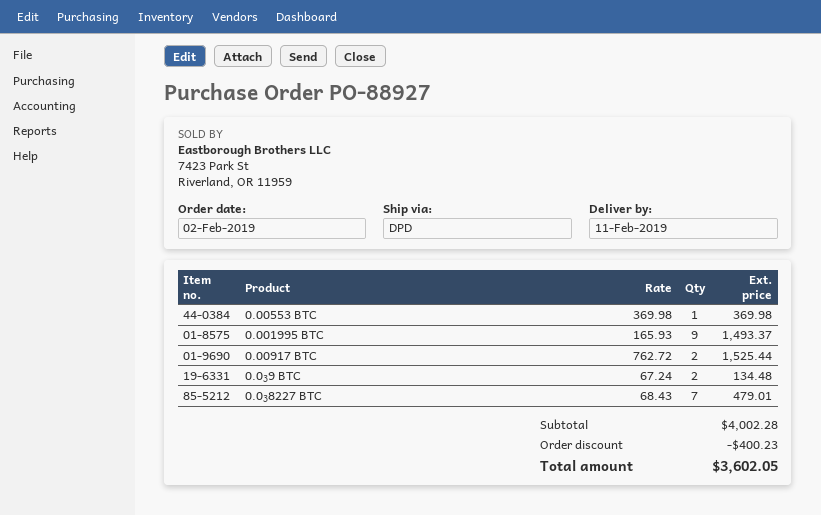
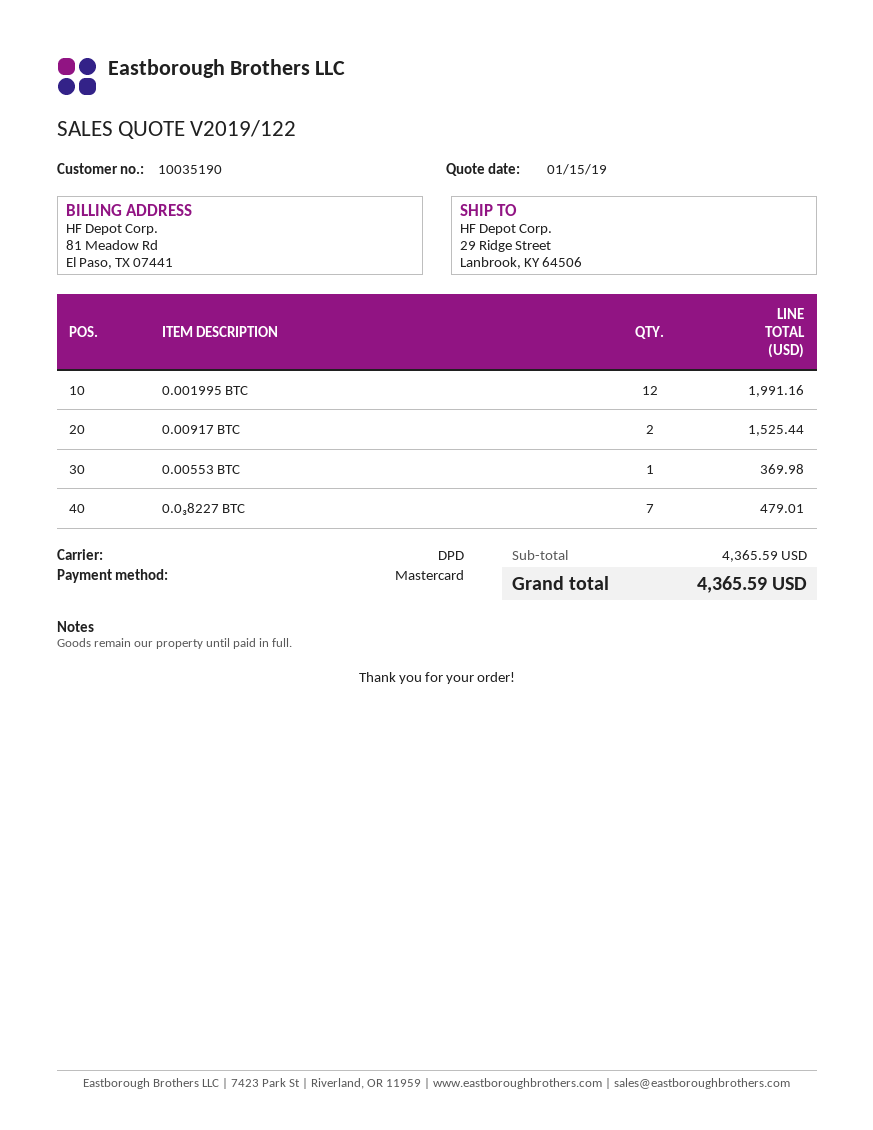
0.001995 BTC: 9 for 1493.37 -> 12 for 1991.16
0.0₃9 BTC: 2 for 134.48 -> none
subtotal: 4002.28 -> 4365.59
discount: 400.23 -> none
total: 3602.05 -> 4365.59

